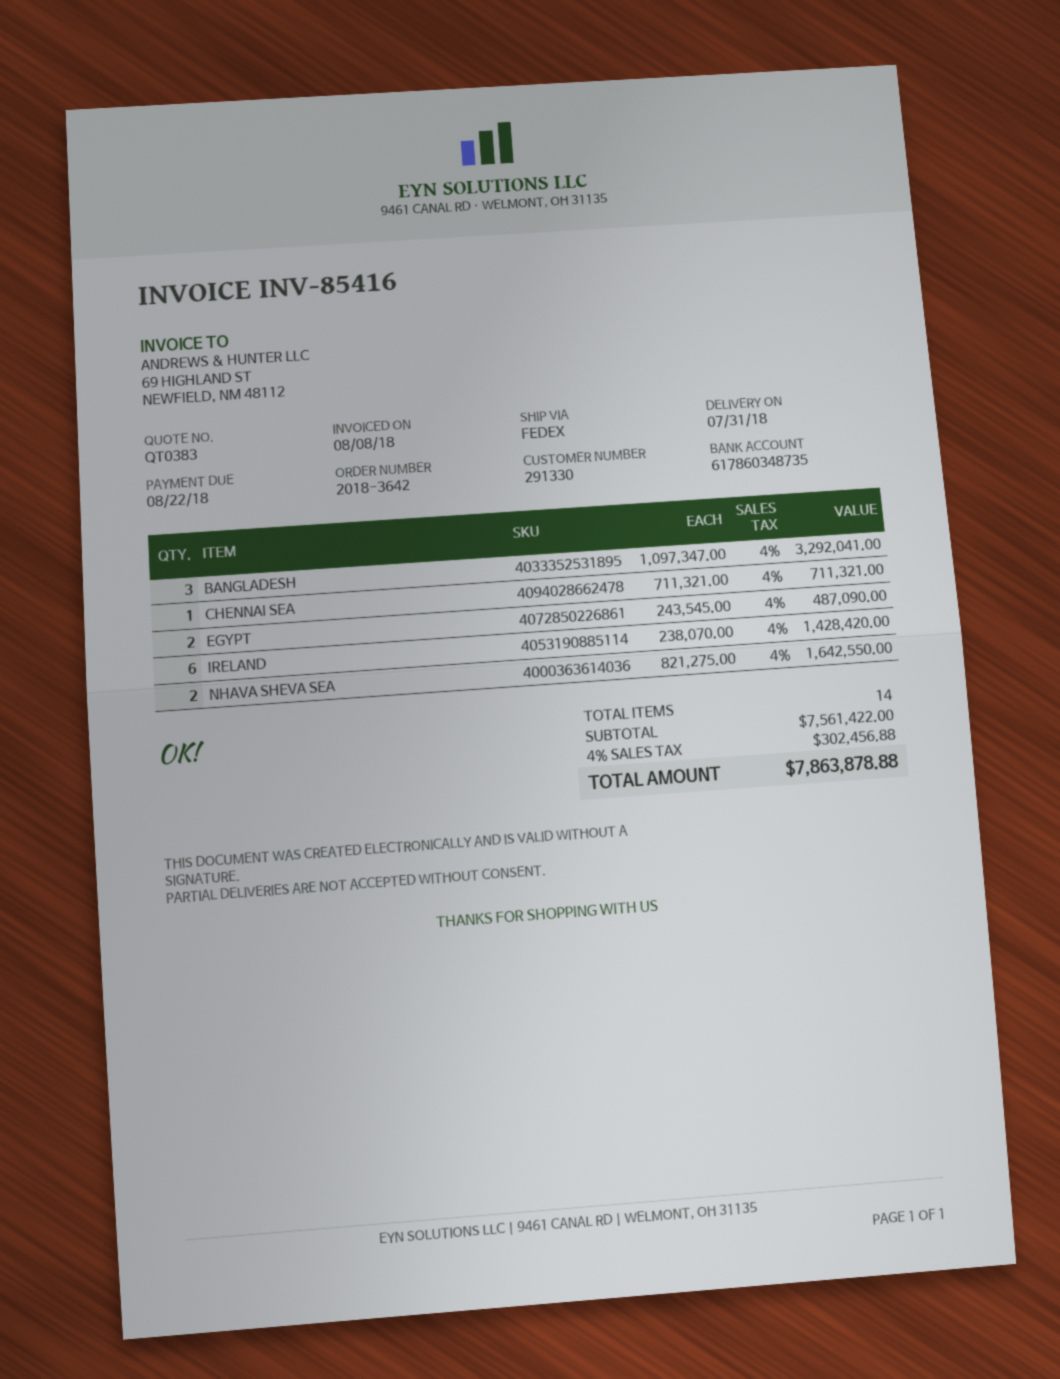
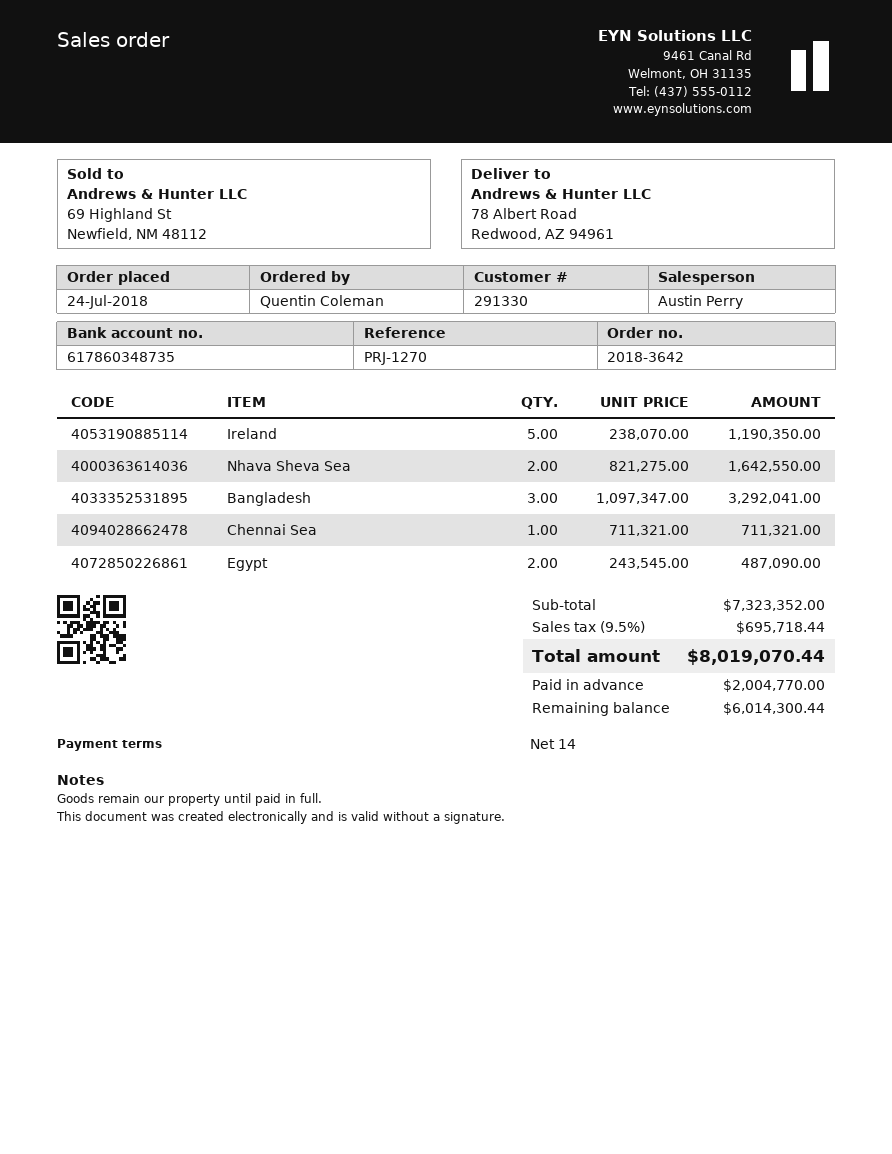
IRELAND: 6 x 238070.00 = 1428420.00 -> 5 x 238070.00 = 1190350.00
subtotal: 7561422.00 -> 7323352.00
tax: 4% = 302456.88 -> 9.5% = 695718.44
total: 7863878.88 -> 8019070.44

